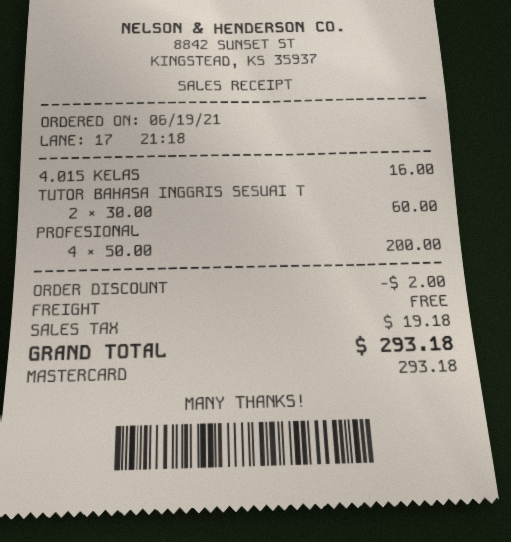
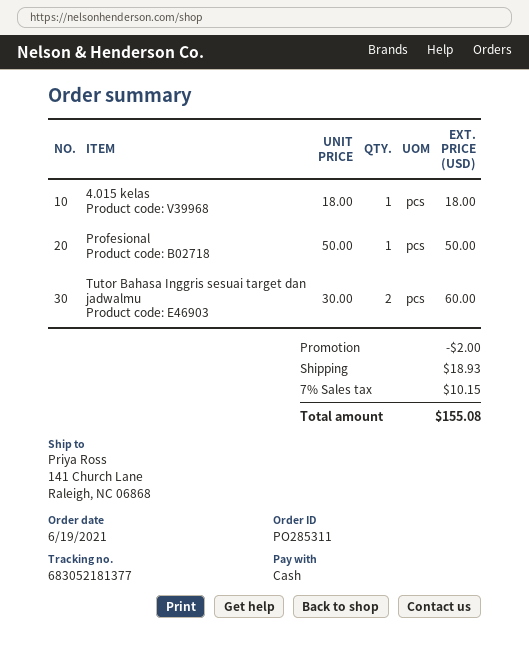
payment method: Mastercard -> cash
4.015 KELAS: 1 x 16.00 = 16.00 -> 1 x 18.00 = 18.00
PROFESIONAL: 4 x 50.00 = 200.00 -> 1 x 50.00 = 50.00
shipping: 0.00 -> 18.93
tax: 19.18 -> 10.15
total: 293.18 -> 155.08

